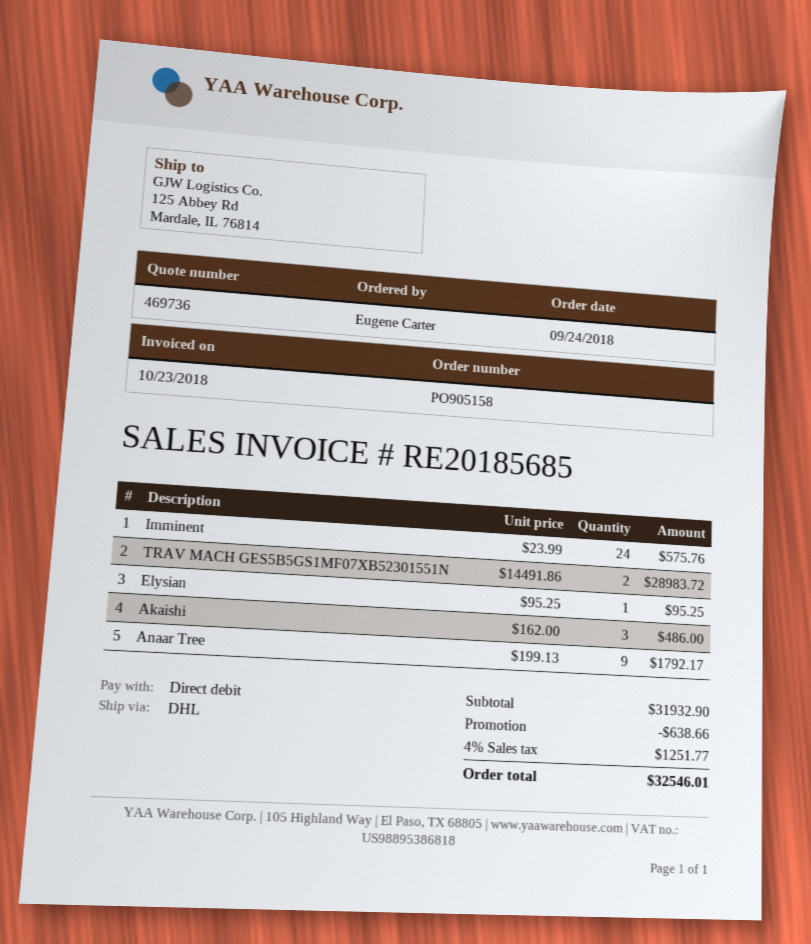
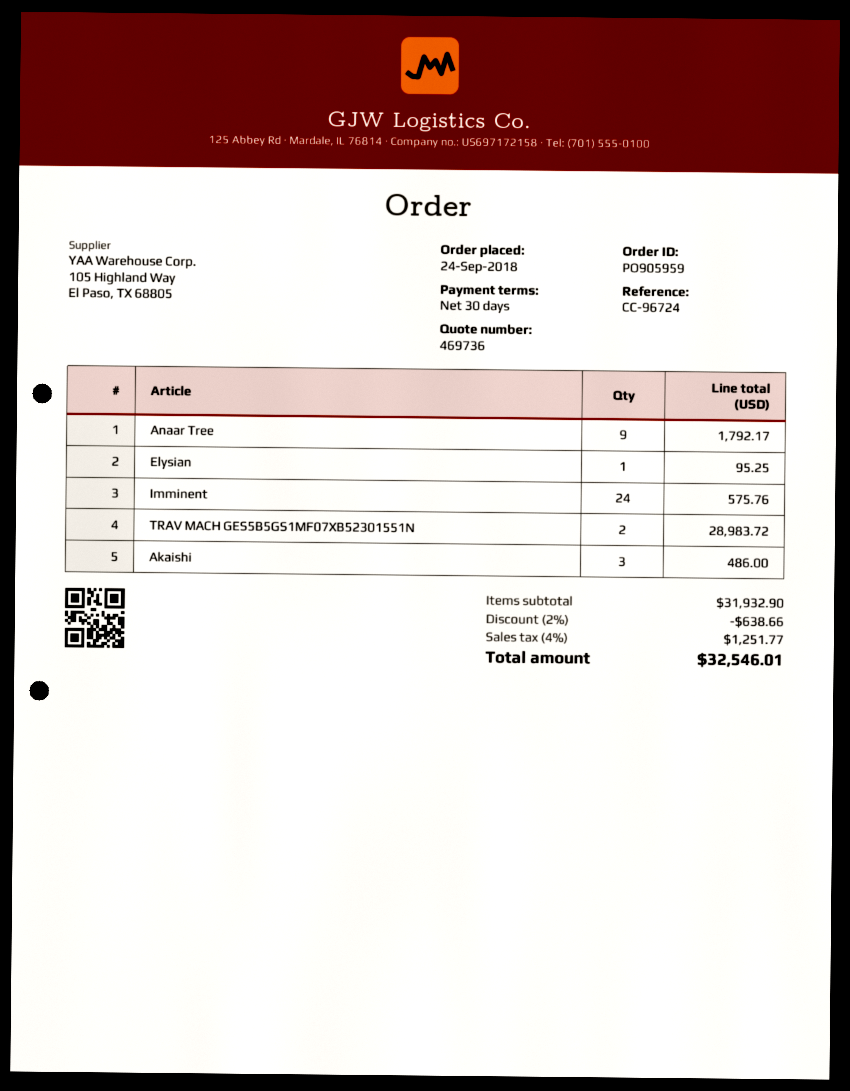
order number: PO905158 -> PO905959

